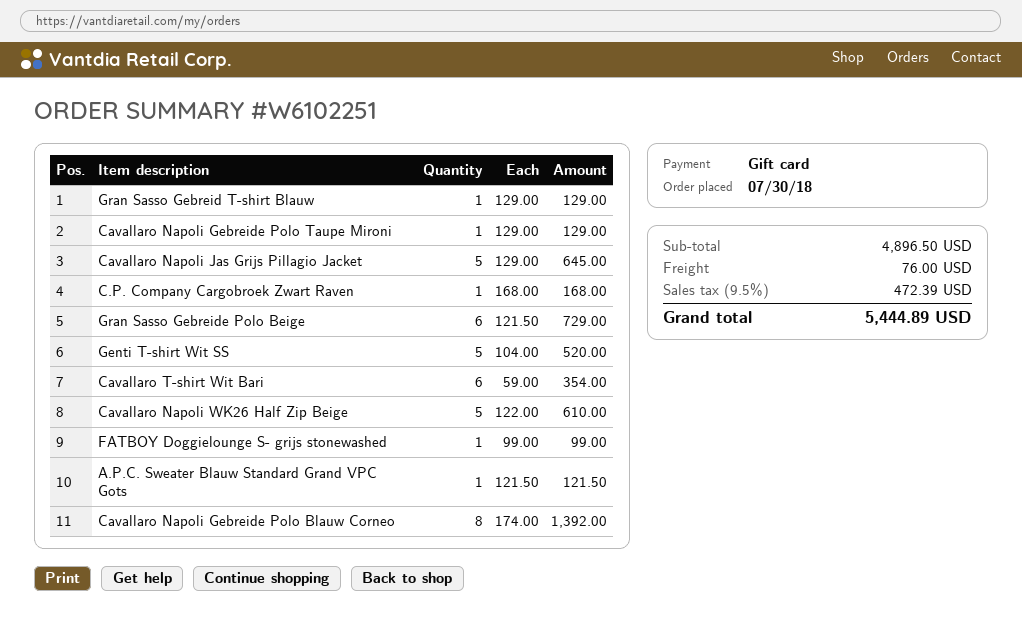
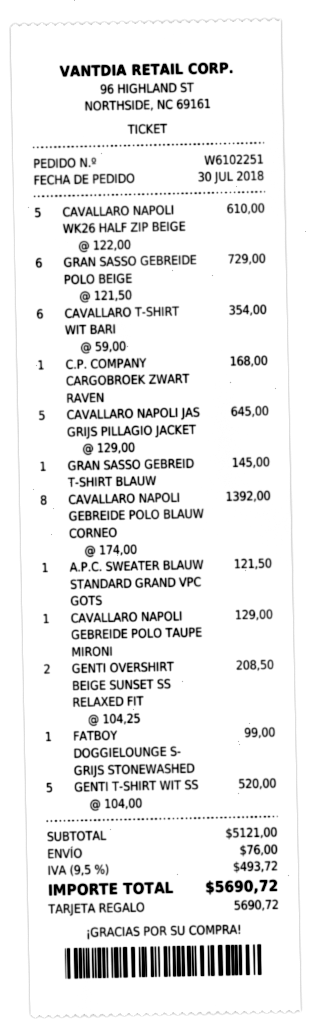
Gran Sasso Gebreid T-shirt Blauw: 1 x 129.00 = 129.00 -> 1 x 145.00 = 145.00
GENTI OVERSHIRT BEIGE SUNSET SS RELAXED FIT: none -> 2 x 104.25 = 208.50
subtotal: 4896.50 -> 5121.00
tax: 9.5% = 472.39 -> 9.5% = 493.72
total: 5444.89 -> 5690.72

